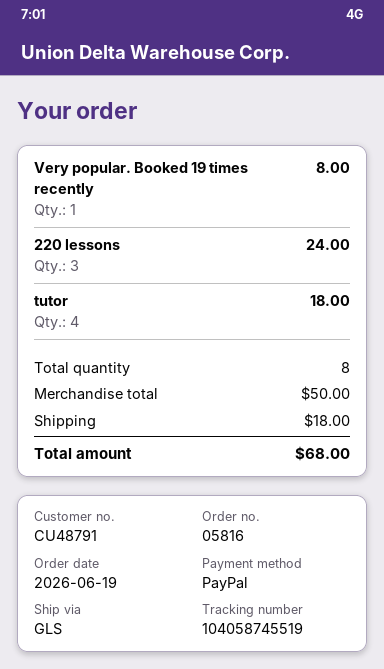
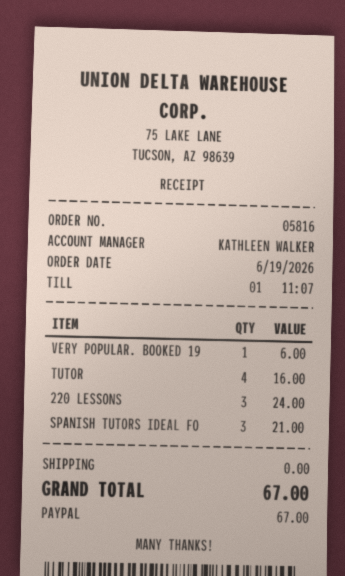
Very popular. Booked 19 times recently: 1 for 8.00 -> 1 for 6.00
tutor: 4 for 18.00 -> 4 for 16.00
SPANISH TUTORS IDEAL FO: none -> 3 for 21.00
shipping: 18.00 -> 0.00
total: 68.00 -> 67.00

